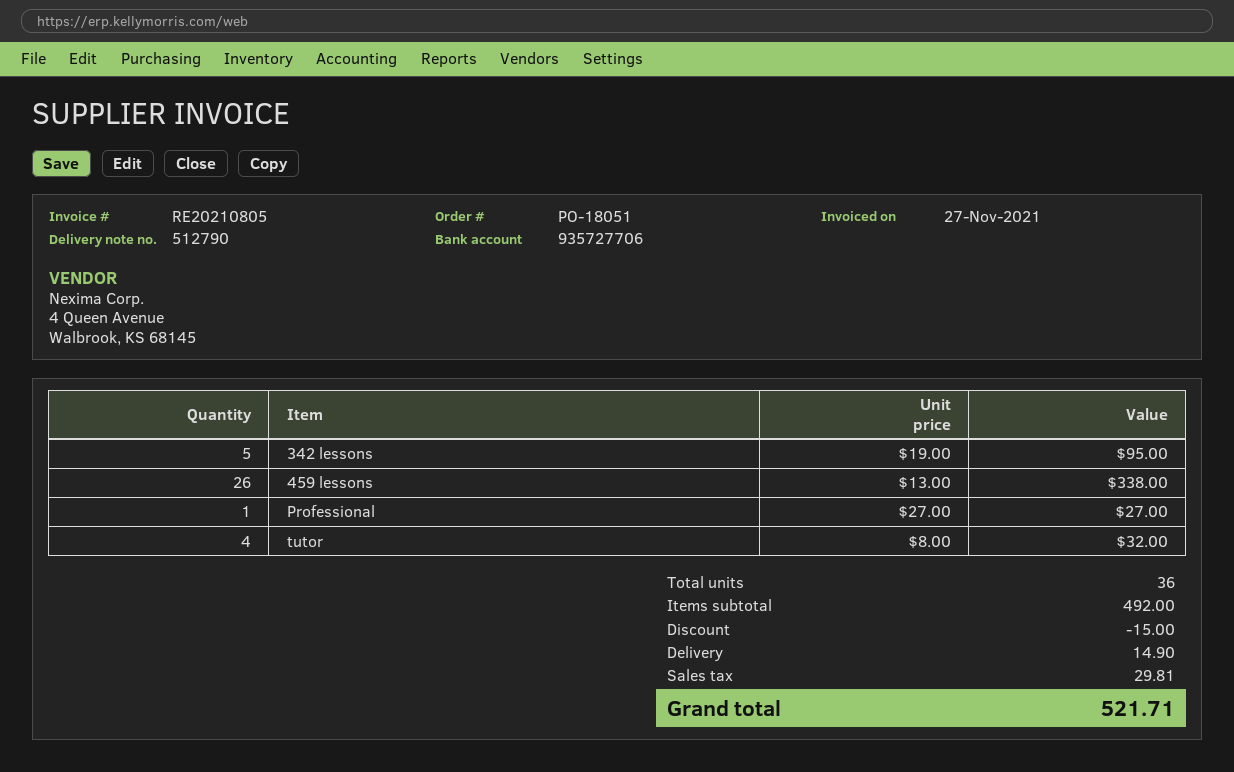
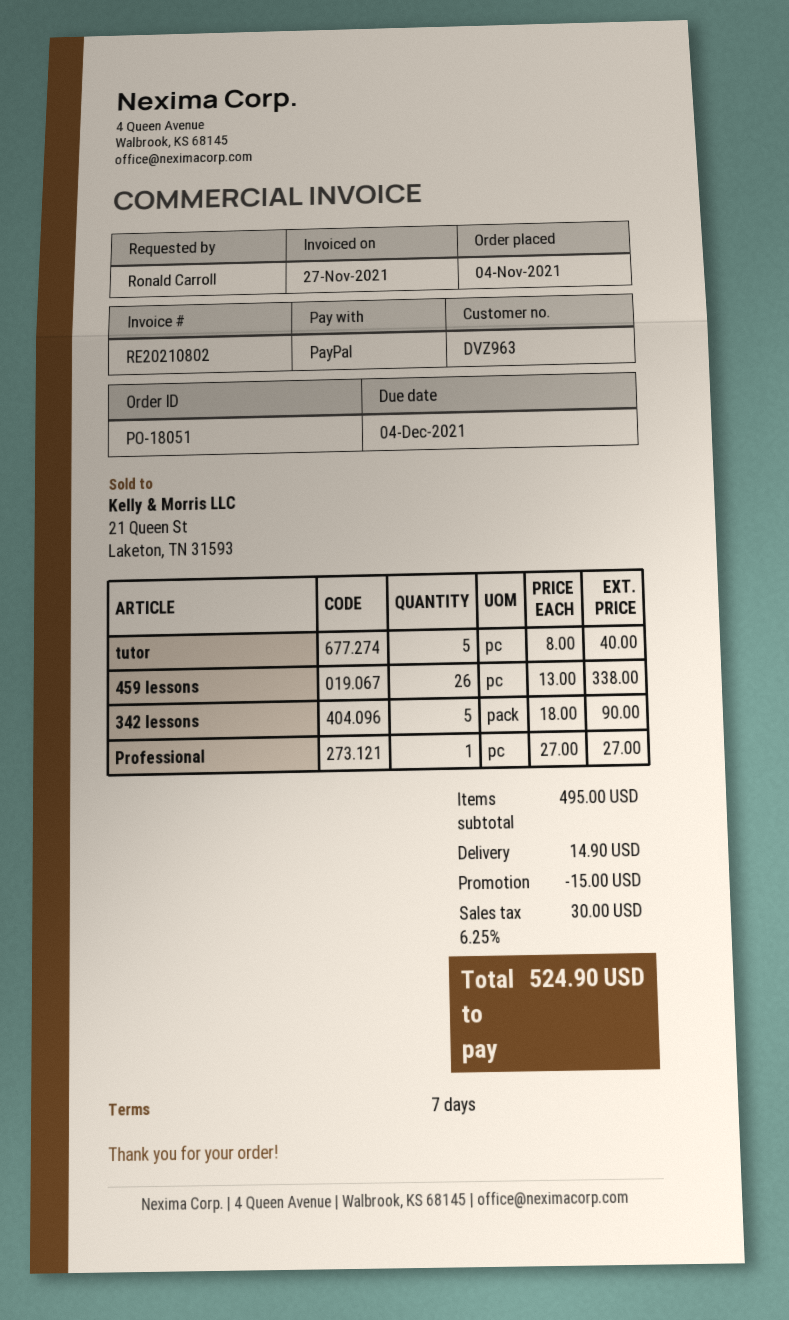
invoice number: RE20210805 -> RE20210802
342 lessons: 5 x 19.00 = 95.00 -> 5 x 18.00 = 90.00
tutor: 4 x 8.00 = 32.00 -> 5 x 8.00 = 40.00
subtotal: 492.00 -> 495.00
tax: 29.81 -> 30.00
total: 521.71 -> 524.90

